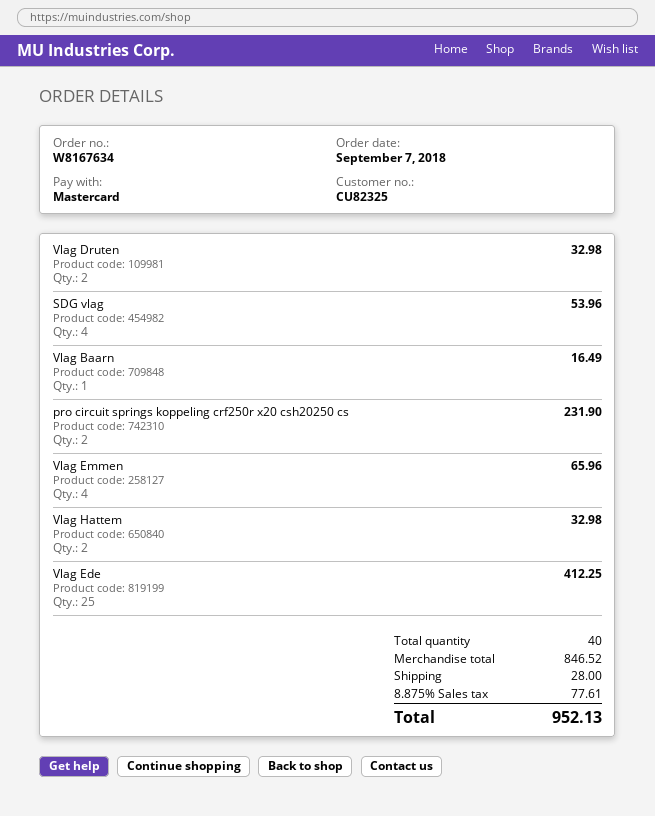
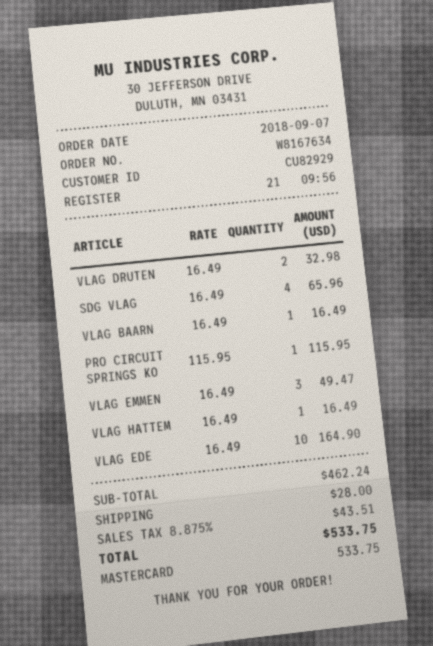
customer number: CU82325 -> CU82929
SDG vlag: 4 for 53.96 -> 4 for 65.96
pro circuit springs koppeling crf250r x20 csh20250 cs: 2 for 231.90 -> 1 for 115.95
Vlag Emmen: 4 for 65.96 -> 3 for 49.47
Vlag Hattem: 2 for 32.98 -> 1 for 16.49
Vlag Ede: 25 for 412.25 -> 10 for 164.90
subtotal: 846.52 -> 462.24
tax: 8.875% = 77.61 -> 8.875% = 43.51
total: 952.13 -> 533.75

